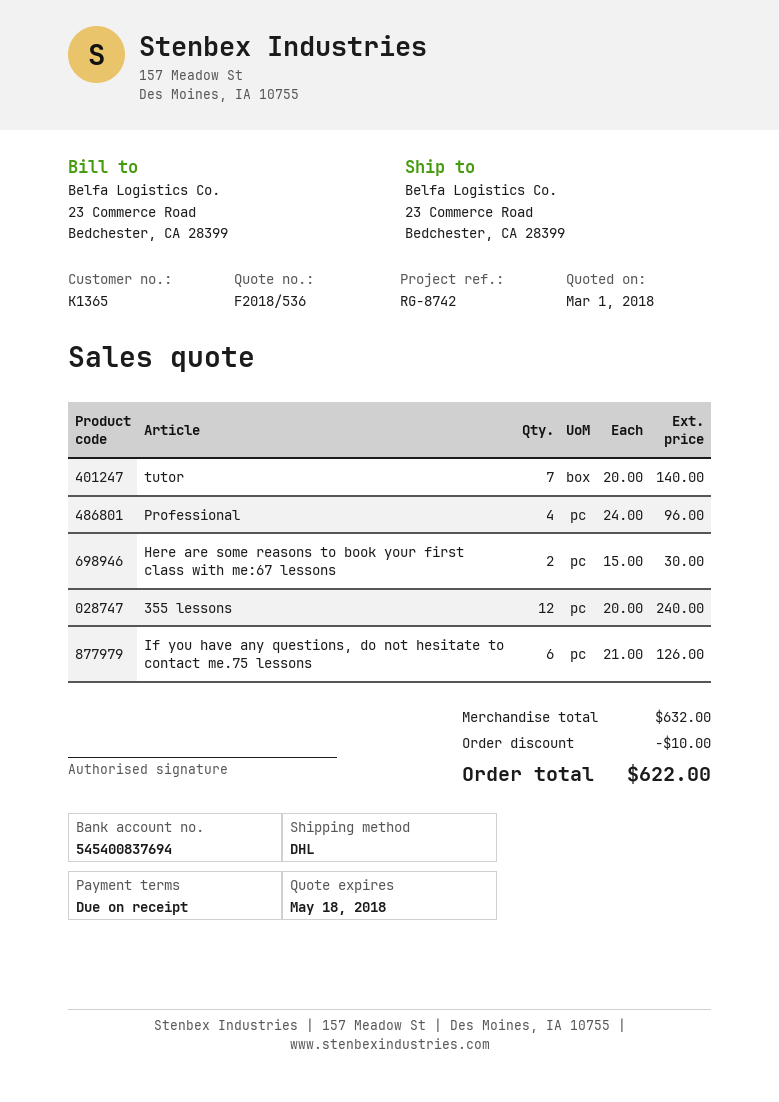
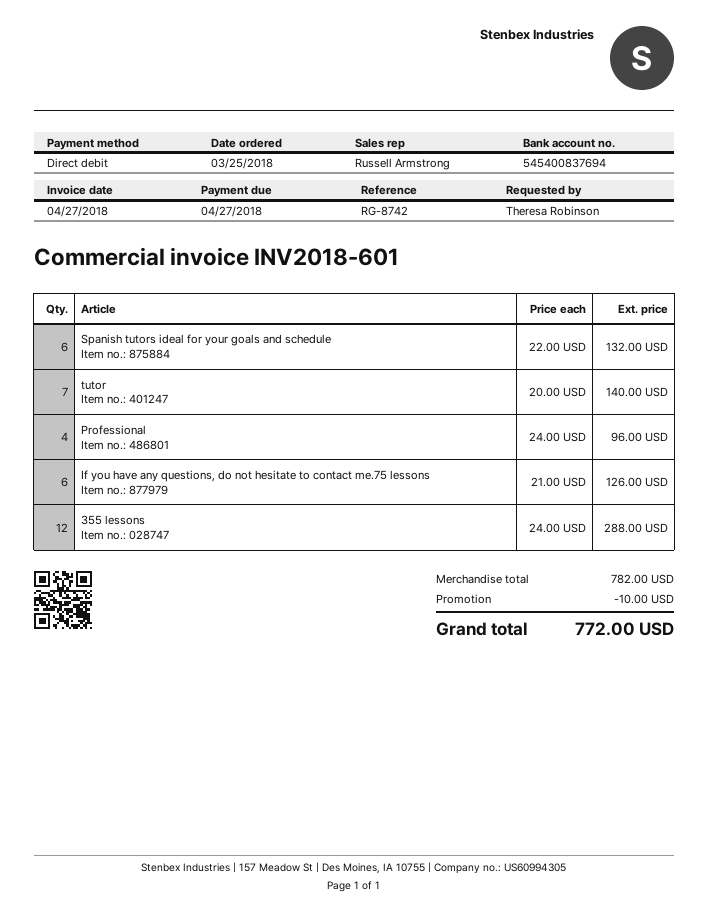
Here are some reasons to book your first class with me:67 lessons: 2 x 15.00 = 30.00 -> none
355 lessons: 12 x 20.00 = 240.00 -> 12 x 24.00 = 288.00
Spanish tutors ideal for your goals and schedule: none -> 6 x 22.00 = 132.00
subtotal: 632.00 -> 782.00
total: 622.00 -> 772.00

